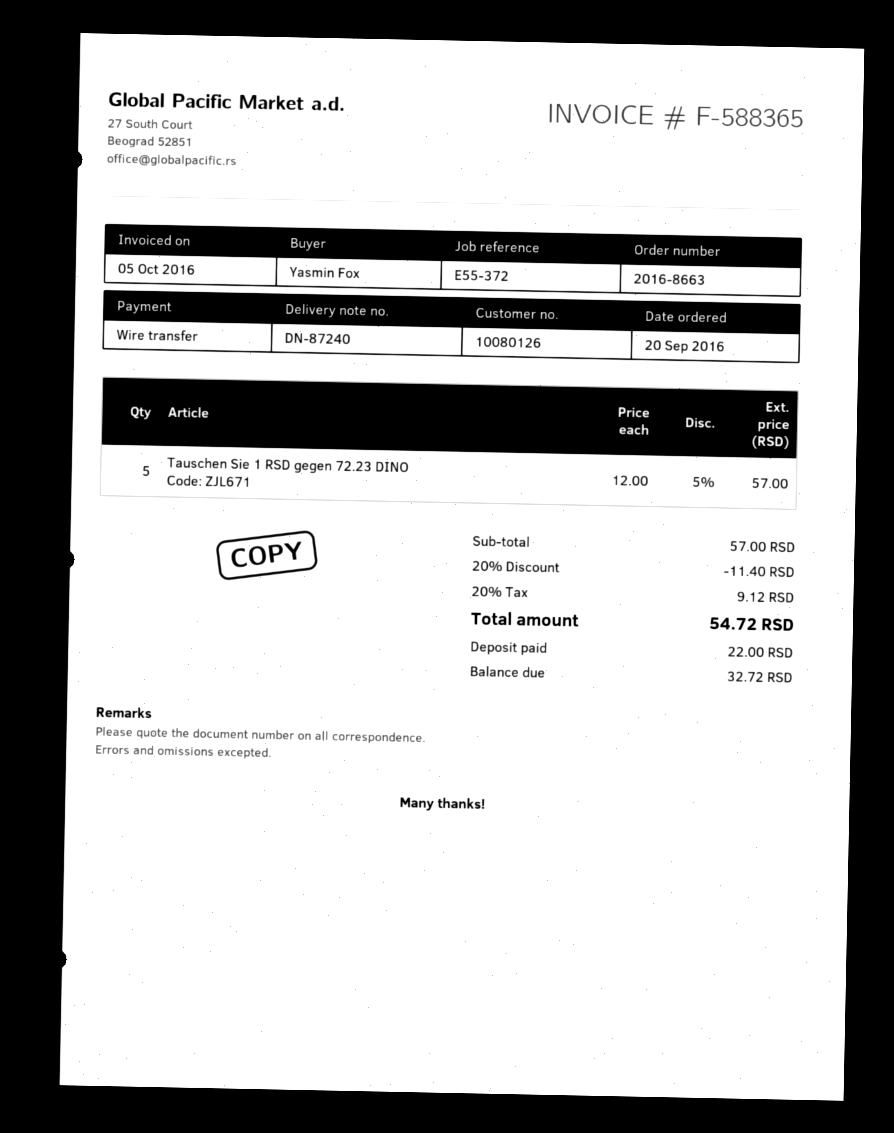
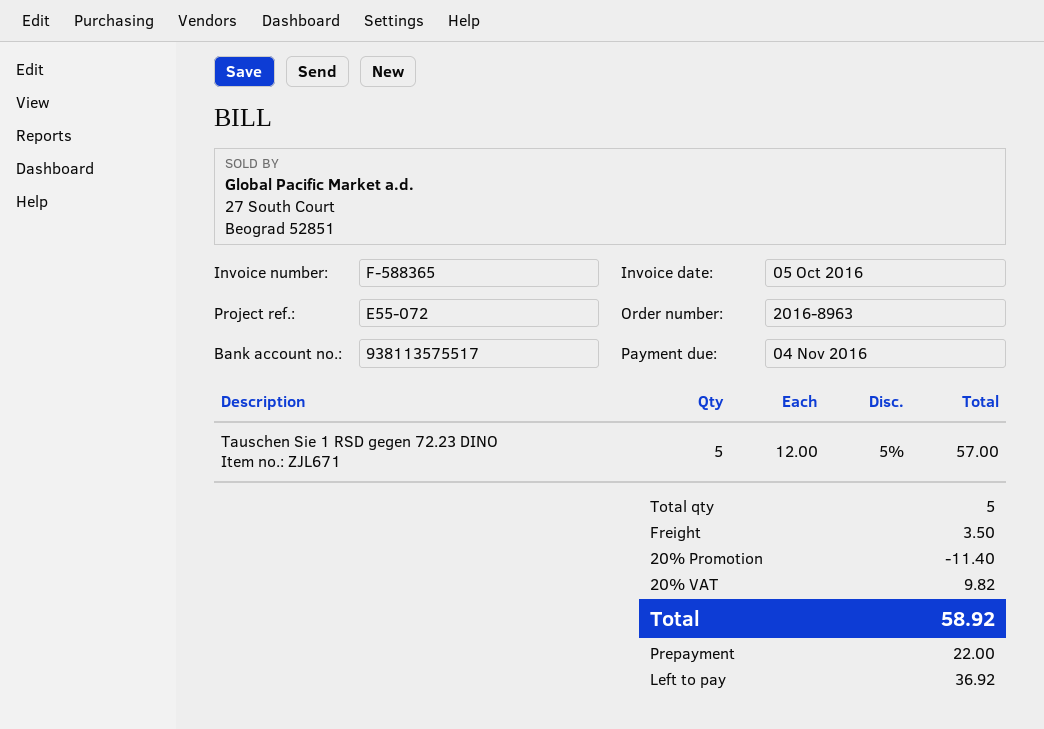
order number: 2016-8663 -> 2016-8963
reference: E55-372 -> E55-072
shipping: none -> 3.50
tax: 20% = 9.12 -> 20% = 9.82
total: 54.72 -> 58.92
balance: 32.72 -> 36.92

